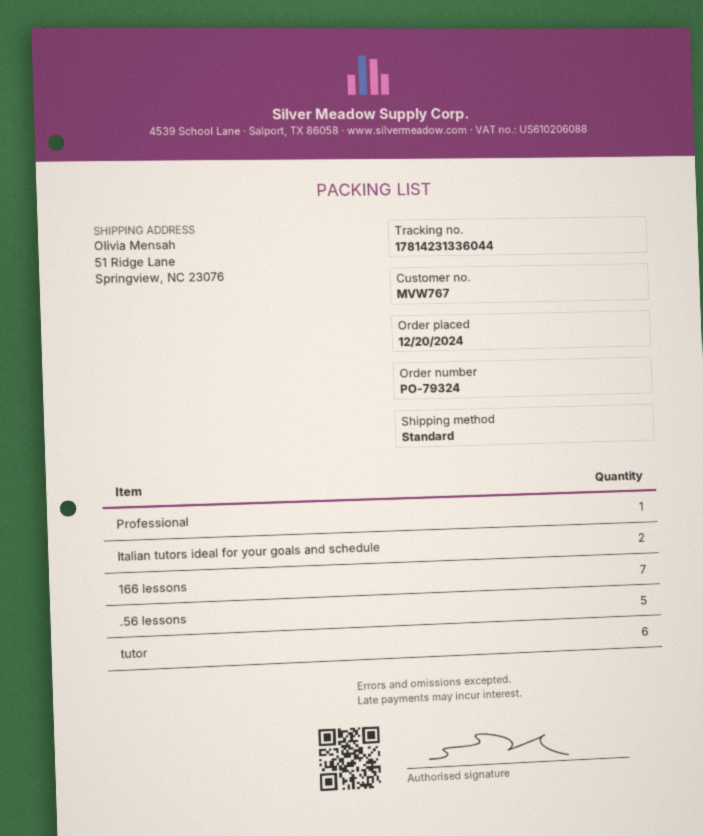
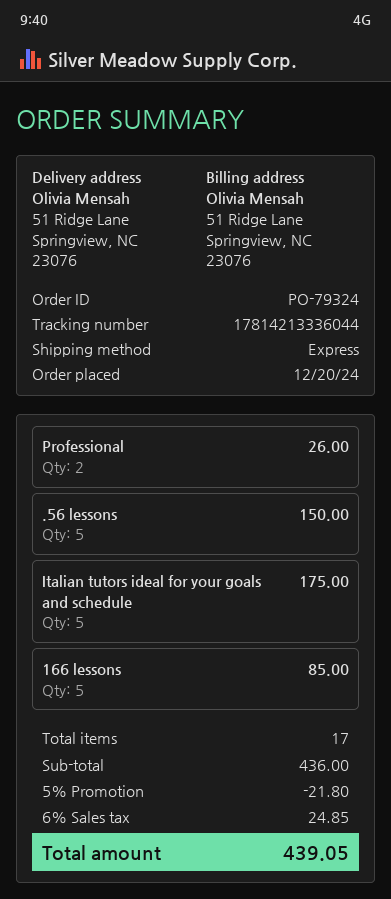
shipping method: standard -> express
tracking number: 17814231336044 -> 17814213336044
Professional: 1 -> 2
Italian tutors ideal for your goals and schedule: 2 -> 5
166 lessons: 7 -> 5
tutor: 6 -> none

